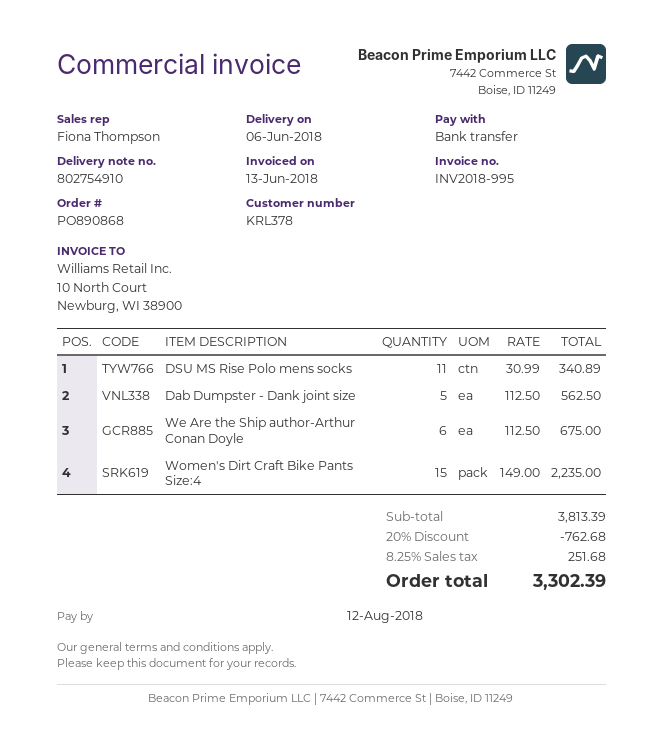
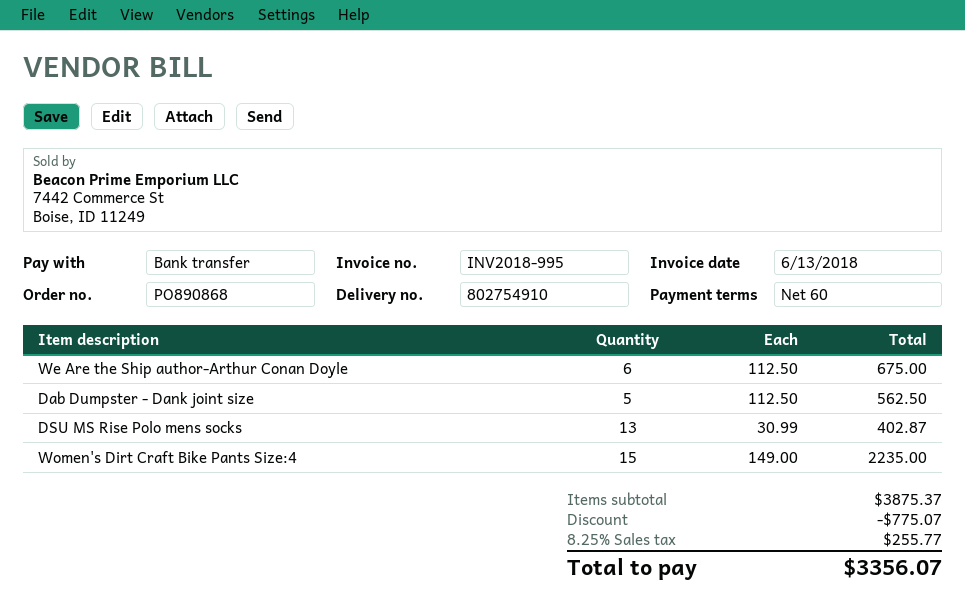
DSU MS Rise Polo mens socks: 11 x 30.99 = 340.89 -> 13 x 30.99 = 402.87
subtotal: 3813.39 -> 3875.37
discount: 762.68 -> 775.07
tax: 8.25% = 251.68 -> 8.25% = 255.77
total: 3302.39 -> 3356.07

